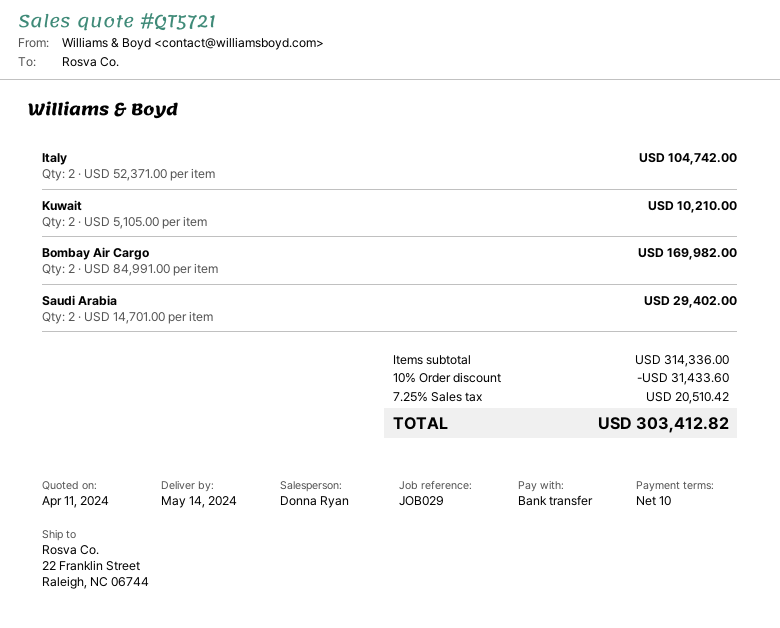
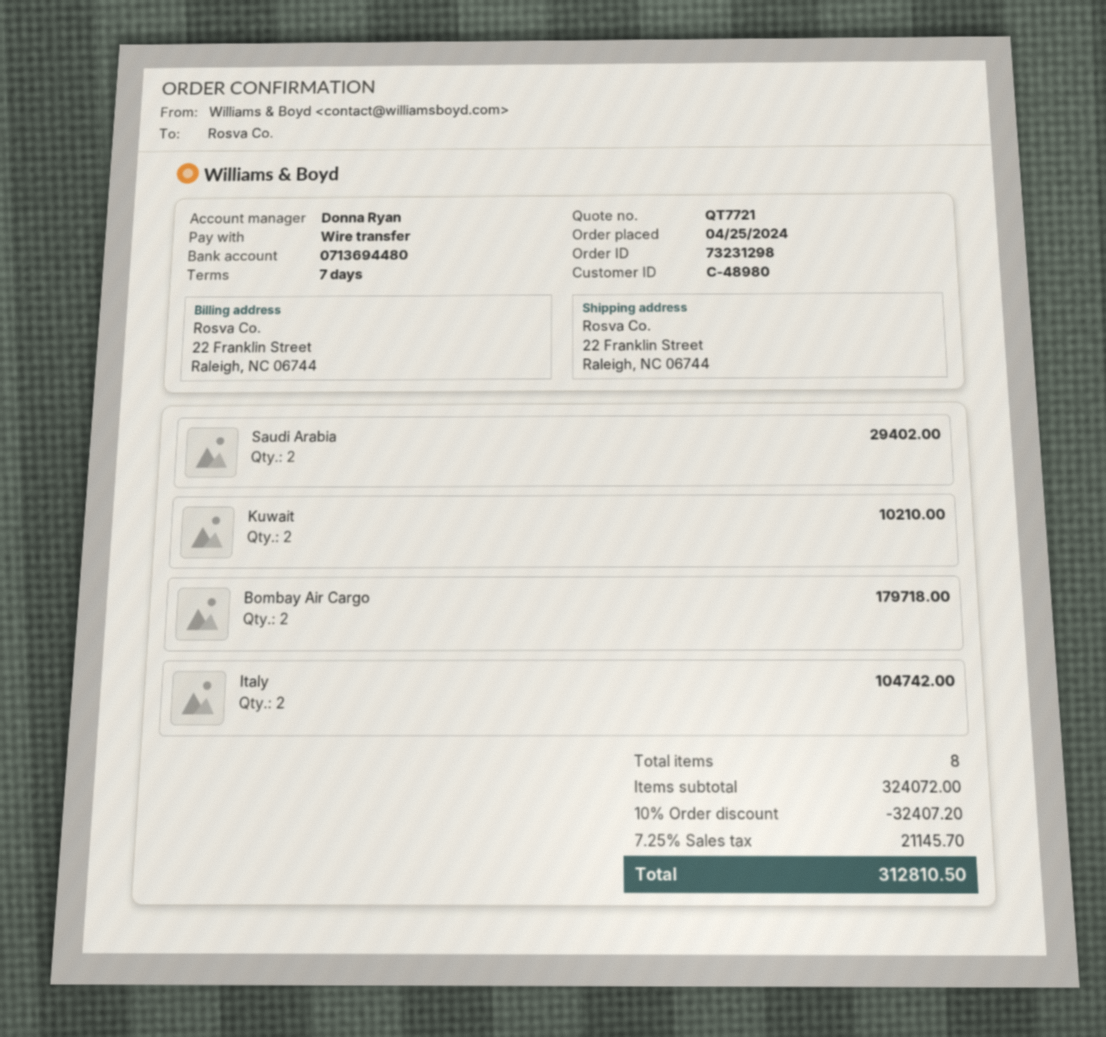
quote number: QT5721 -> QT7721
payment terms: 10 days -> 7 days
Bombay Air Cargo: 2 for 169982.00 -> 2 for 179718.00
subtotal: 314336.00 -> 324072.00
discount: 10% = 31433.60 -> 10% = 32407.20
tax: 7.25% = 20510.42 -> 7.25% = 21145.70
total: 303412.82 -> 312810.50

